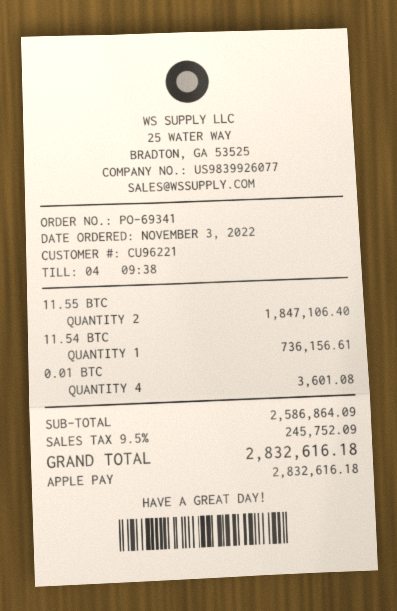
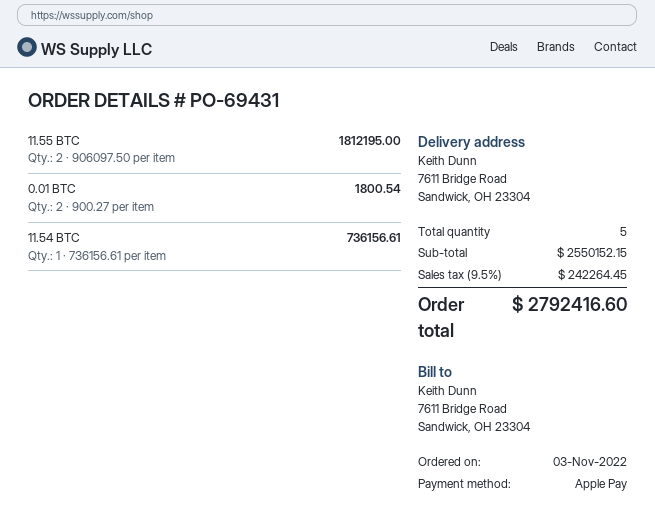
order number: PO-69341 -> PO-69431
11.55 BTC: 2 for 1847106.40 -> 2 for 1812195.00
0.01 BTC: 4 for 3601.08 -> 2 for 1800.54
subtotal: 2586864.09 -> 2550152.15
tax: 9.5% = 245752.09 -> 9.5% = 242264.45
total: 2832616.18 -> 2792416.60

